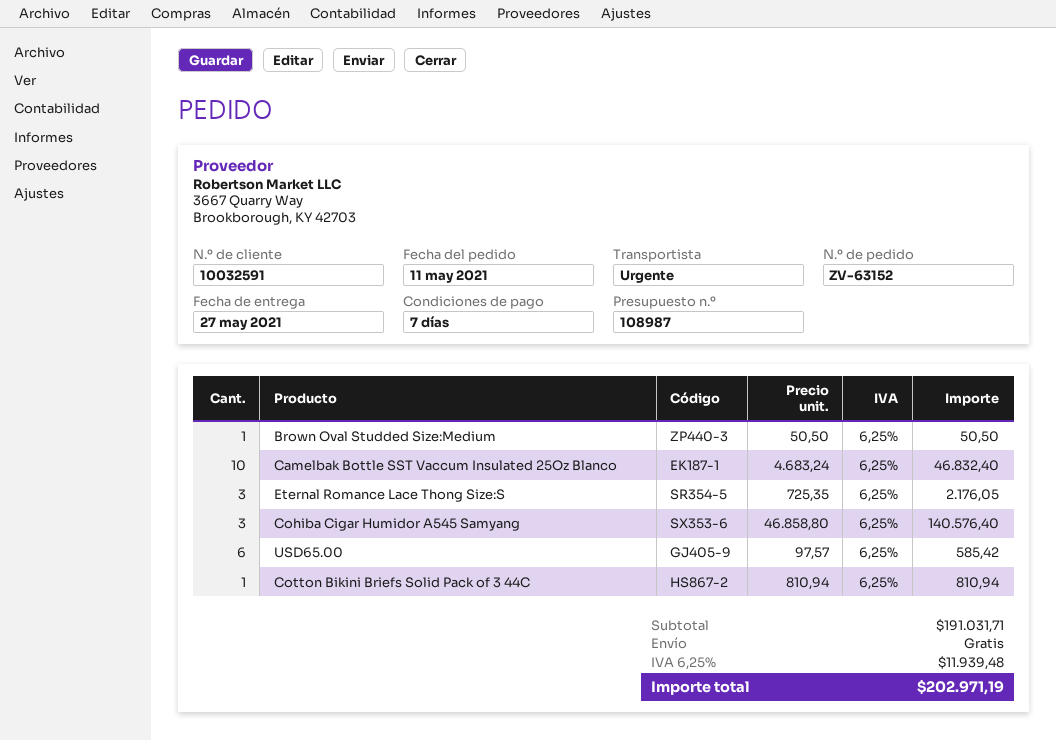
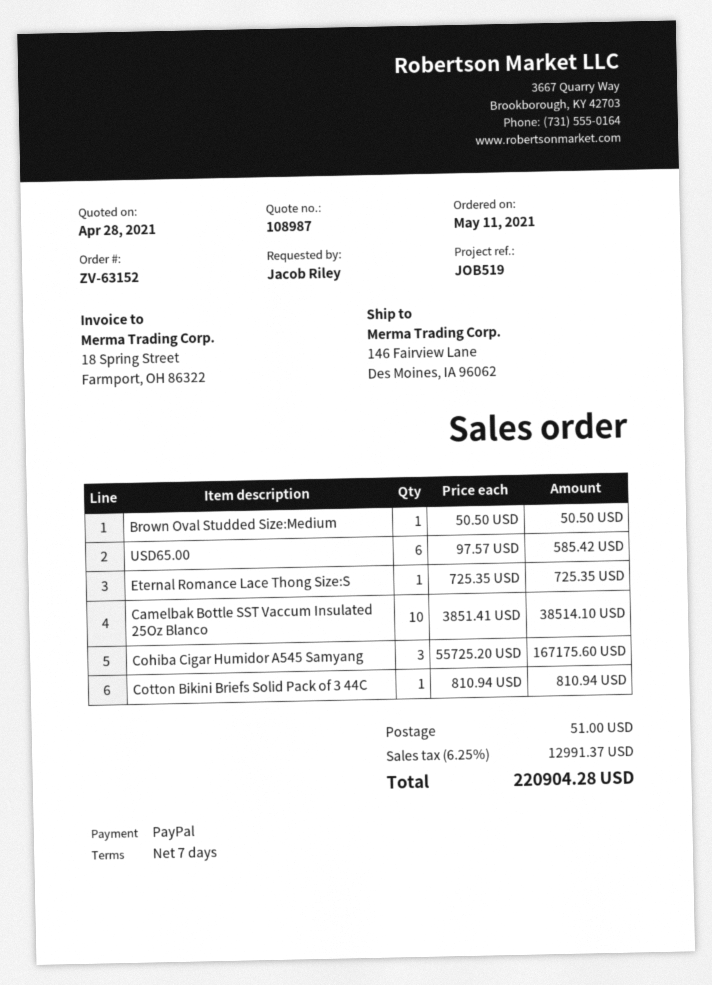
Camelbak Bottle SST Vaccum Insulated 25Oz Blanco: 10 x 4683.24 = 46832.40 -> 10 x 3851.41 = 38514.10
Eternal Romance Lace Thong Size:S: 3 x 725.35 = 2176.05 -> 1 x 725.35 = 725.35
Cohiba Cigar Humidor A545 Samyang: 3 x 46858.80 = 140576.40 -> 3 x 55725.20 = 167175.60
shipping: 0.00 -> 51.00
tax: 6.25% = 11939.48 -> 6.25% = 12991.37
total: 202971.19 -> 220904.28

